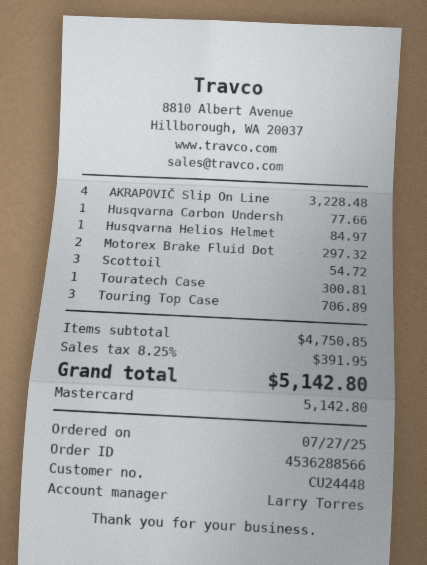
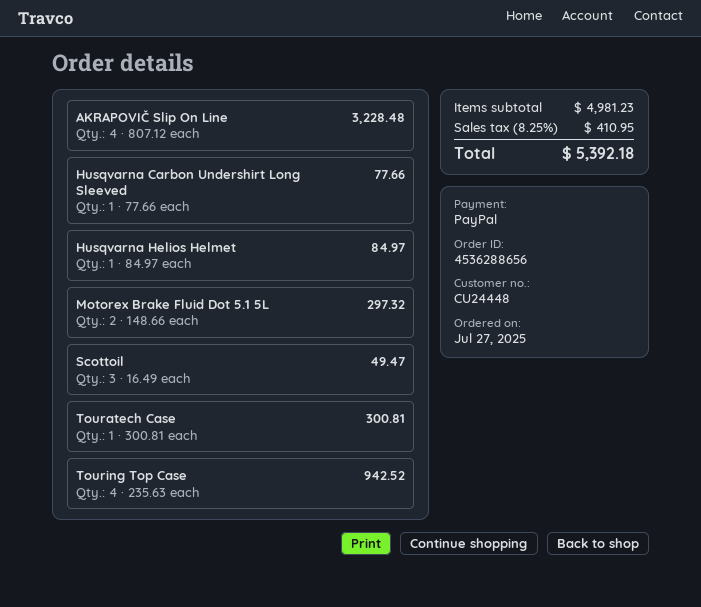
order number: 4536288566 -> 4536288656
payment method: Mastercard -> PayPal
Scottoil: 3 for 54.72 -> 3 for 49.47
Touring Top Case: 3 for 706.89 -> 4 for 942.52
subtotal: 4750.85 -> 4981.23
tax: 8.25% = 391.95 -> 8.25% = 410.95
total: 5142.80 -> 5392.18

